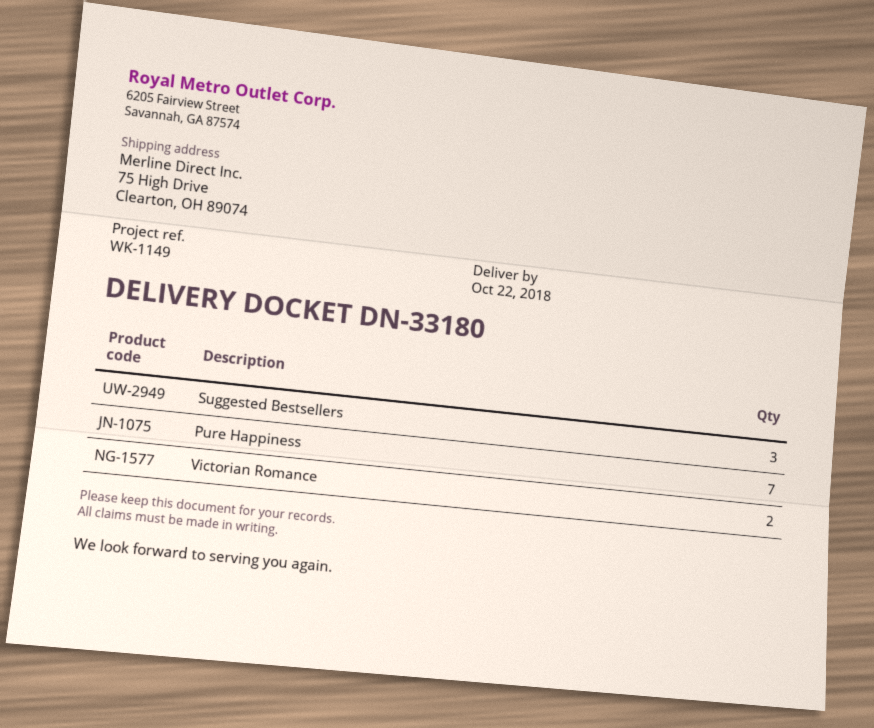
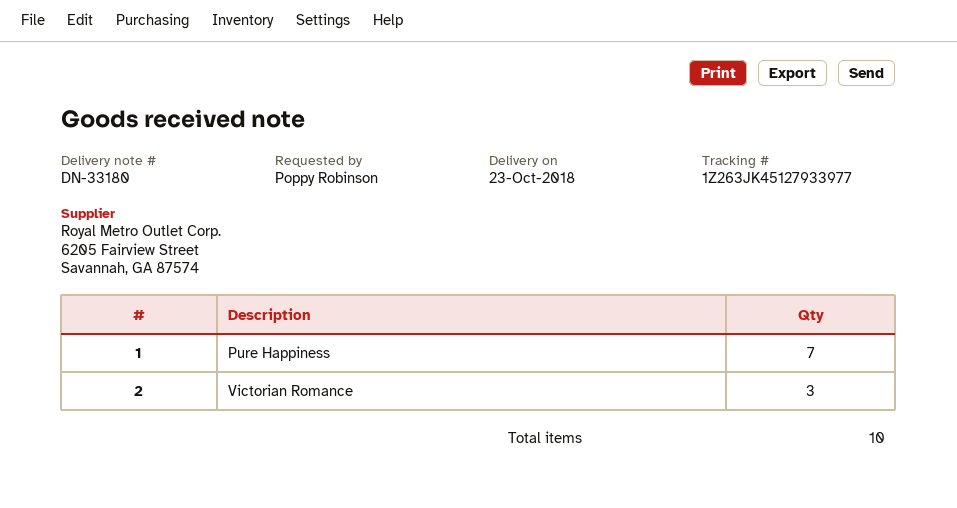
delivery date: 2018-10-22 -> 2018-10-23
Suggested Bestsellers: 3 -> none
Victorian Romance: 2 -> 3

